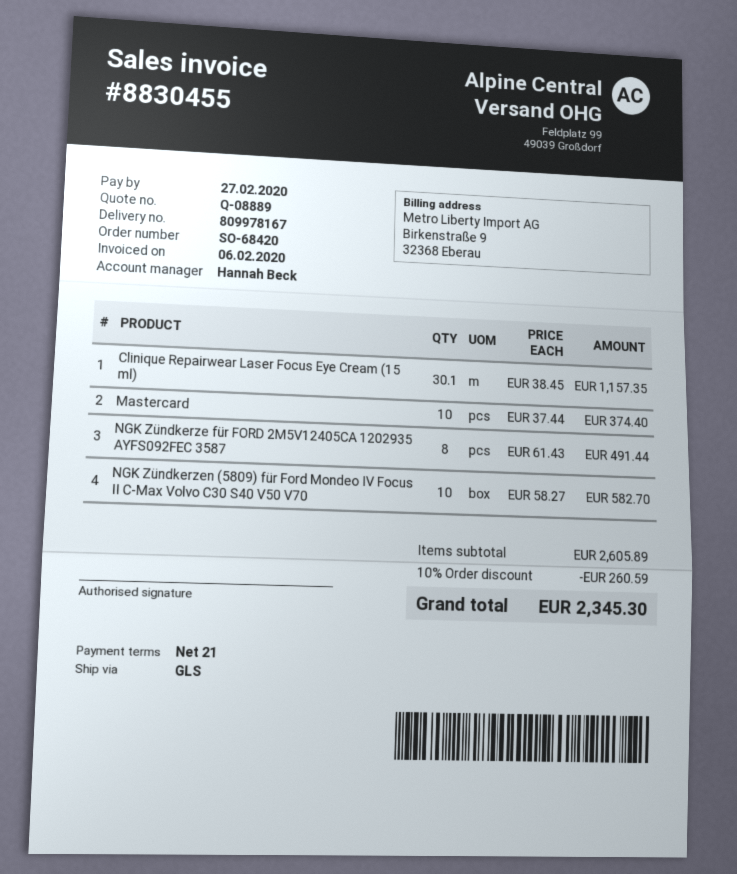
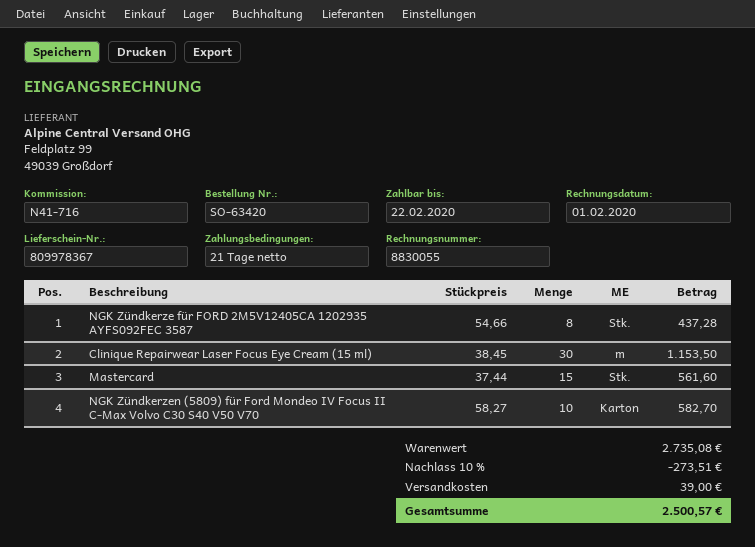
order number: SO-68420 -> SO-63420
delivery note number: 809978167 -> 809978367
invoice number: 8830455 -> 8830055
invoice date: 2020-02-06 -> 2020-02-01
due date: 2020-02-27 -> 2020-02-22
Clinique Repairwear Laser Focus Eye Cream (15 ml): 30.1 x 38.45 = 1157.35 -> 30 x 38.45 = 1153.50
Mastercard: 10 x 37.44 = 374.40 -> 15 x 37.44 = 561.60
NGK Zündkerze für FORD 2M5V12405CA 1202935 AYFS092FEC 3587: 8 x 61.43 = 491.44 -> 8 x 54.66 = 437.28
subtotal: 2605.89 -> 2735.08
discount: 10% = 260.59 -> 10% = 273.51
shipping: none -> 39.00
total: 2345.30 -> 2500.57

